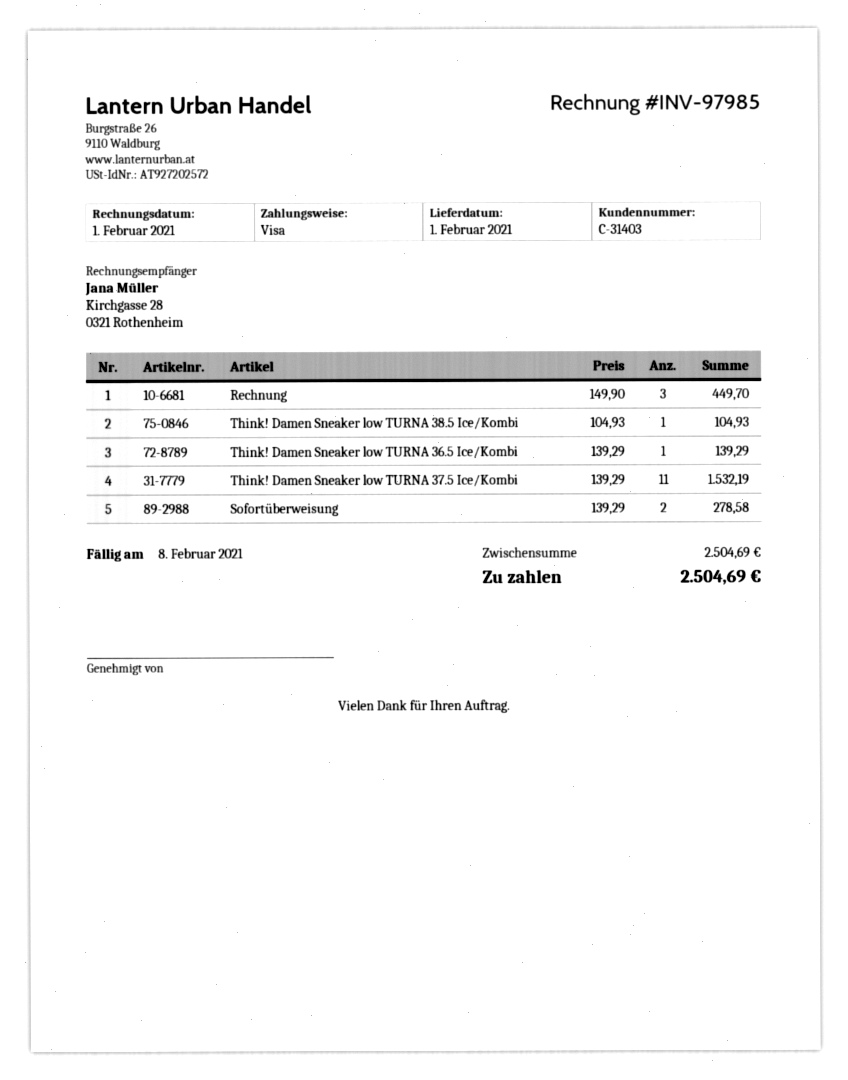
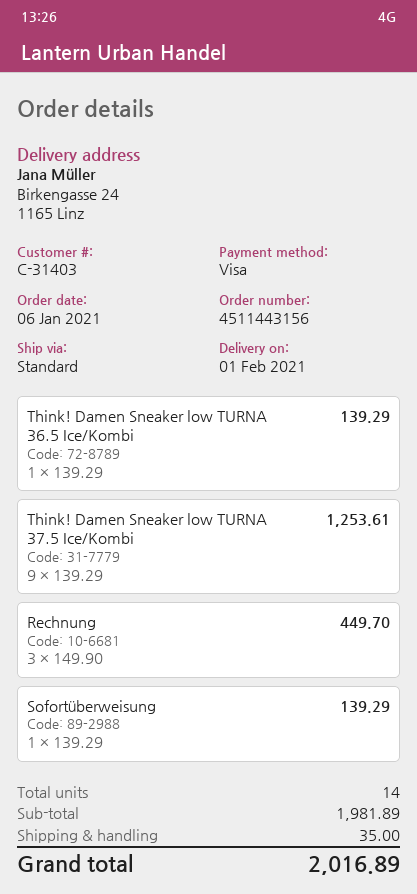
Think! Damen Sneaker low TURNA 38.5 Ice/Kombi: 1 x 104.93 = 104.93 -> none
Think! Damen Sneaker low TURNA 37.5 Ice/Kombi: 11 x 139.29 = 1532.19 -> 9 x 139.29 = 1253.61
Sofortüberweisung: 2 x 139.29 = 278.58 -> 1 x 139.29 = 139.29
subtotal: 2504.69 -> 1981.89
shipping: none -> 35.00
total: 2504.69 -> 2016.89

